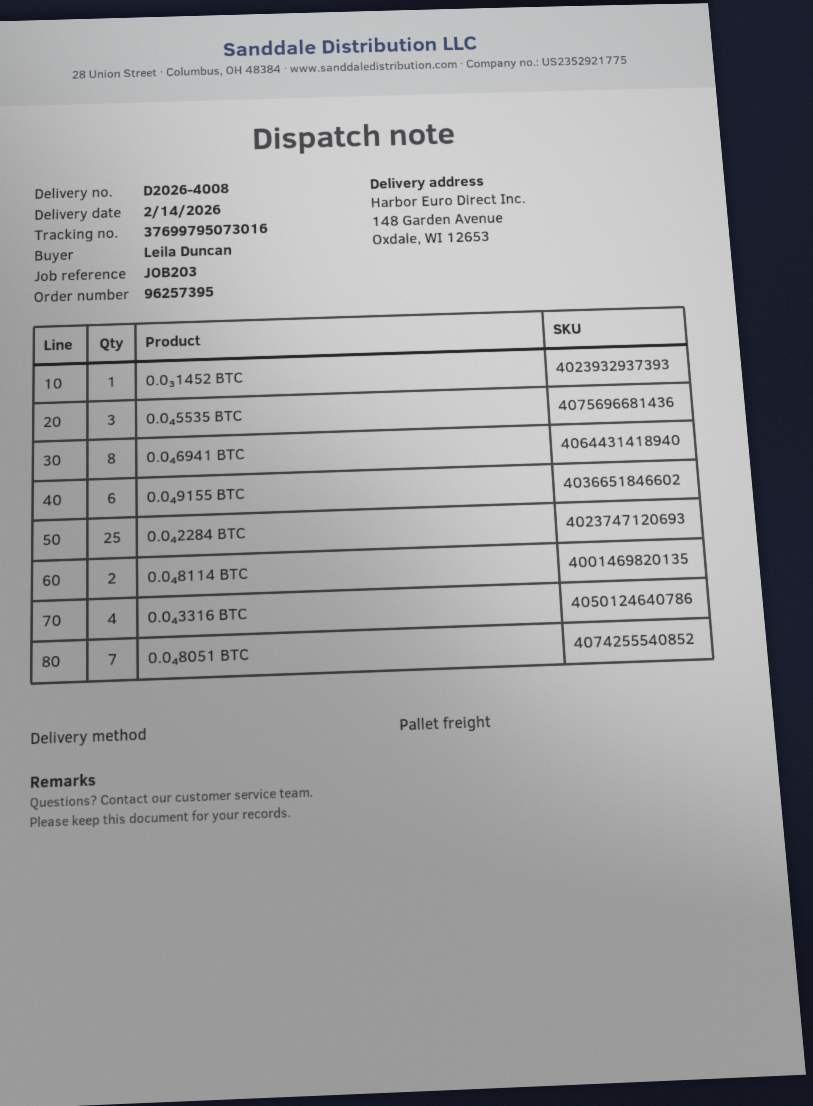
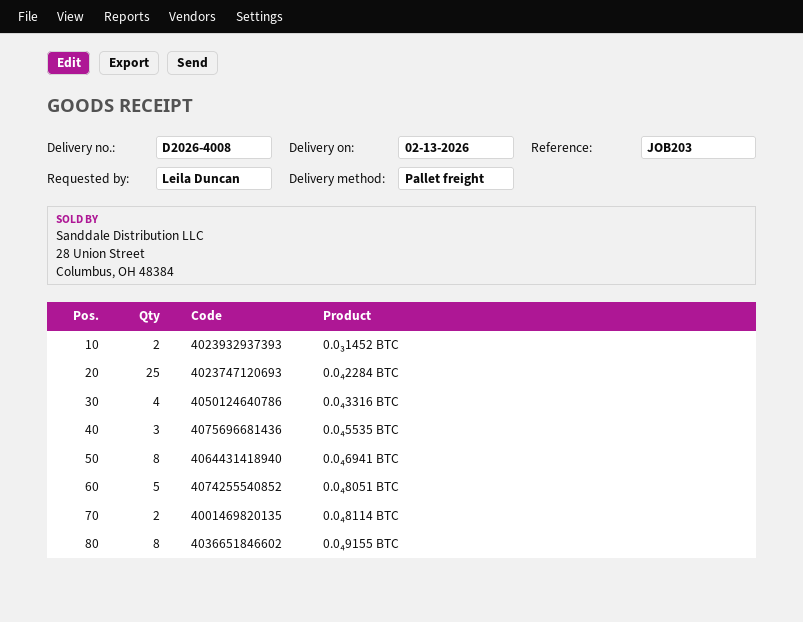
delivery date: 2026-02-14 -> 2026-02-13
0.0₃1452 BTC: 1 -> 2
0.0₄9155 BTC: 6 -> 8
0.0₄8051 BTC: 7 -> 5

